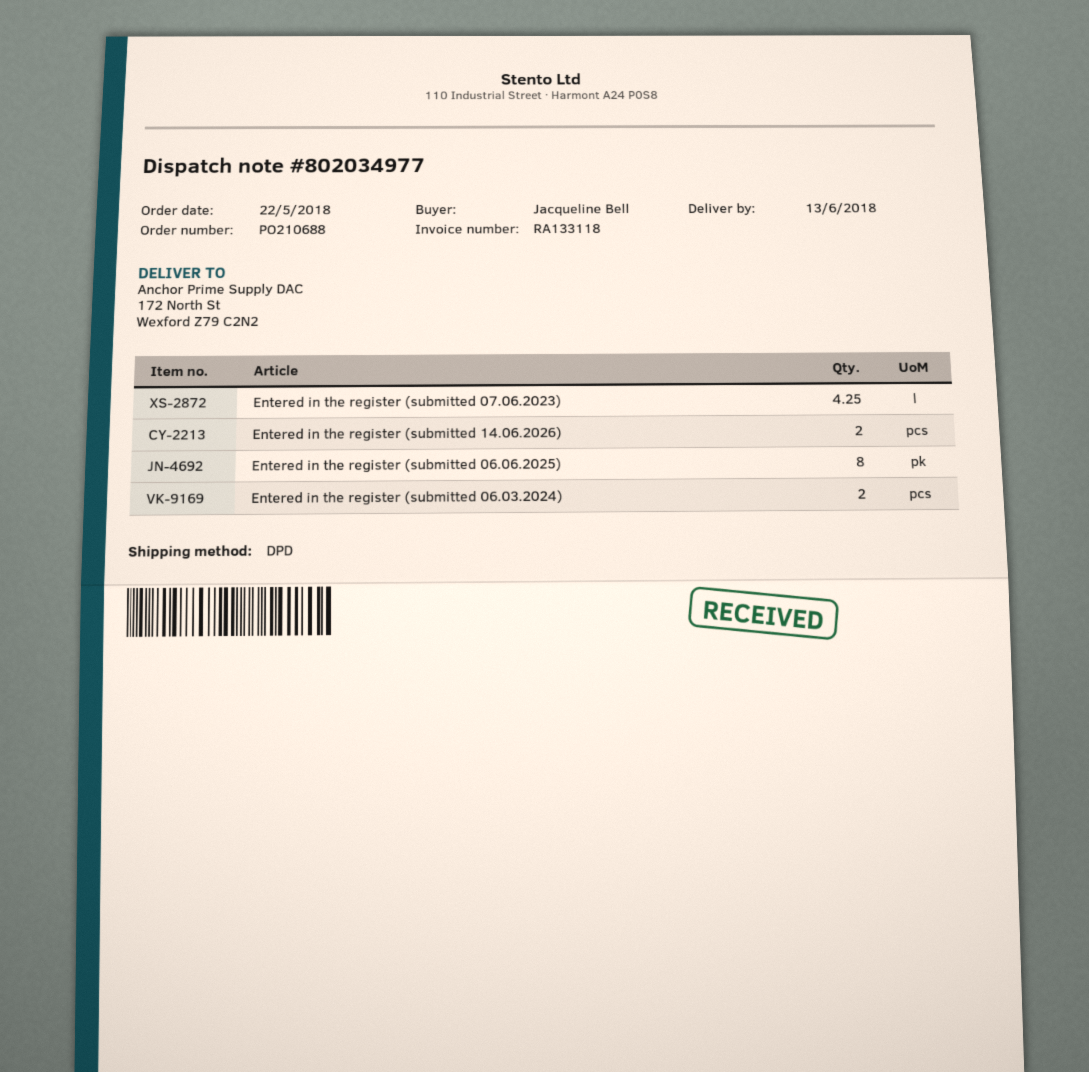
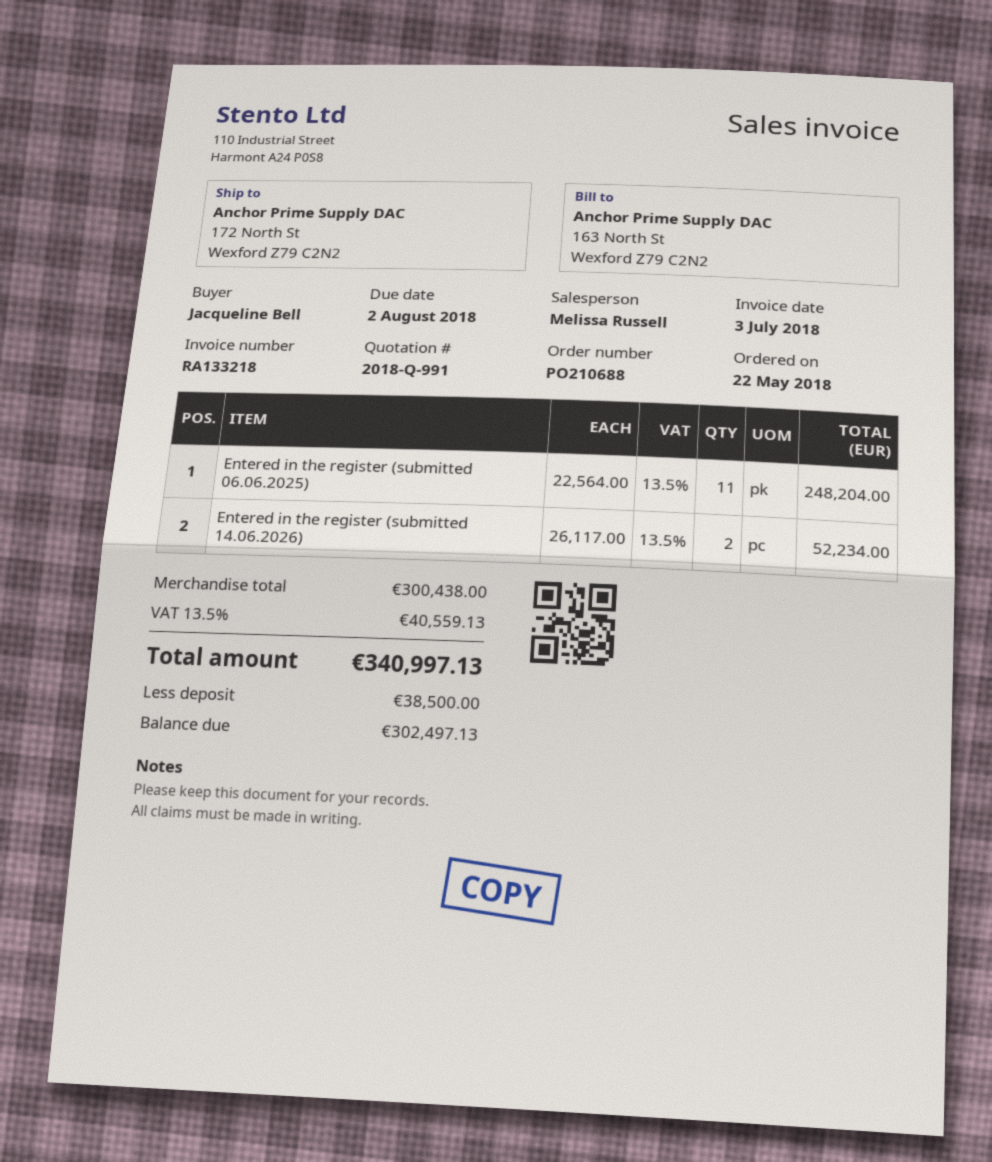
invoice number: RA133118 -> RA133218
Entered in the register (submitted 07.06.2023): 4.25 -> none
Entered in the register (submitted 06.06.2025): 8 -> 11
Entered in the register (submitted 06.03.2024): 2 -> none

